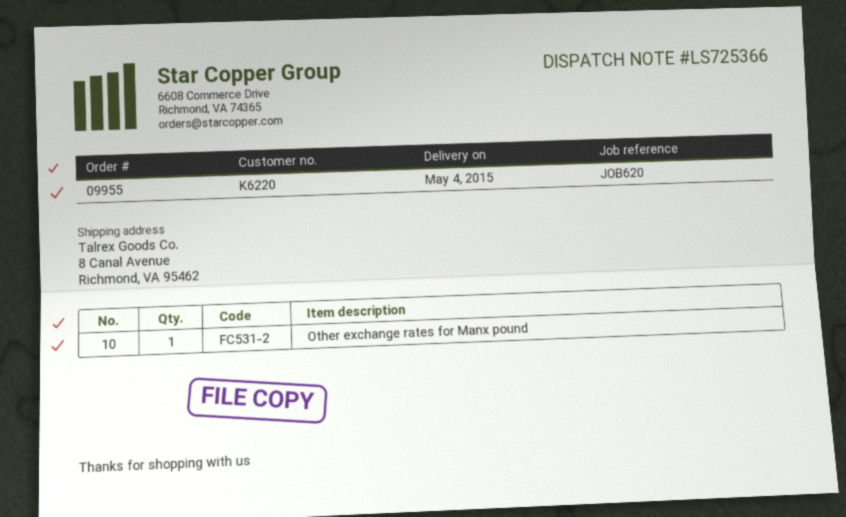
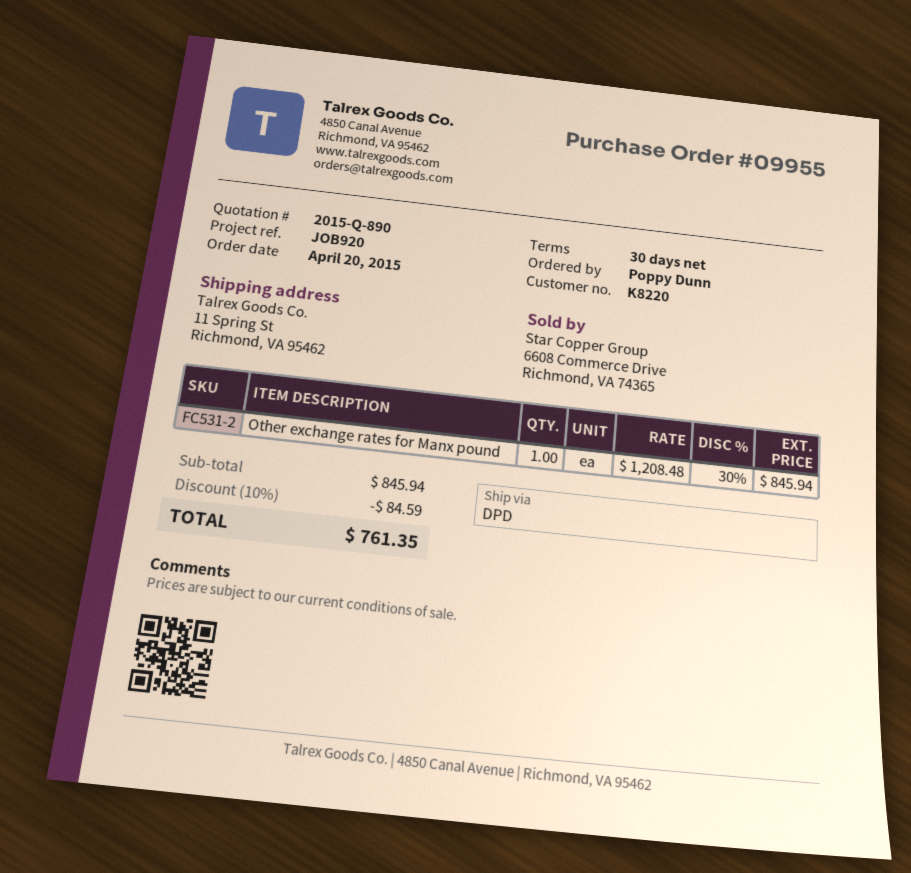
customer number: K6220 -> K8220
reference: JOB620 -> JOB920
ship to: 8 Canal Avenue, Richmond, VA 95462 -> 11 Spring St, Richmond, VA 95462

